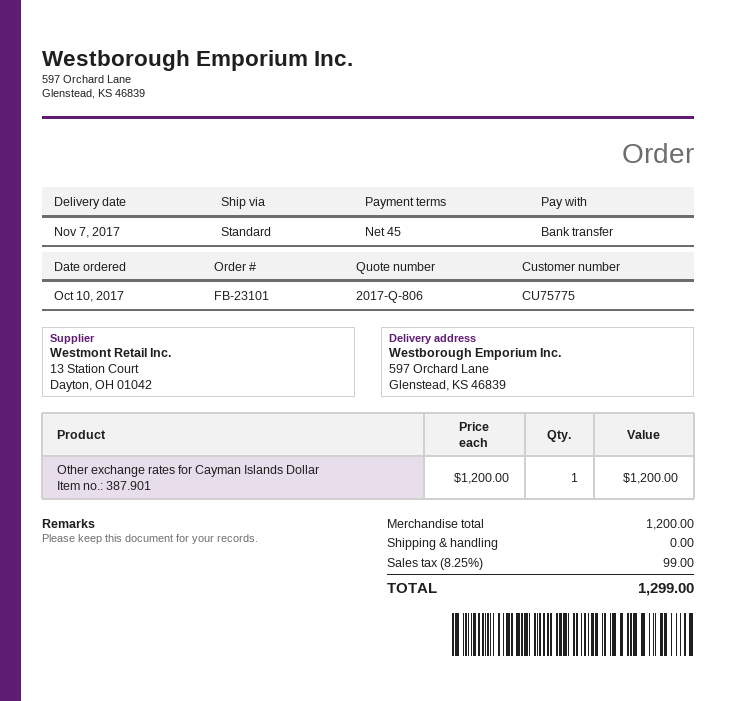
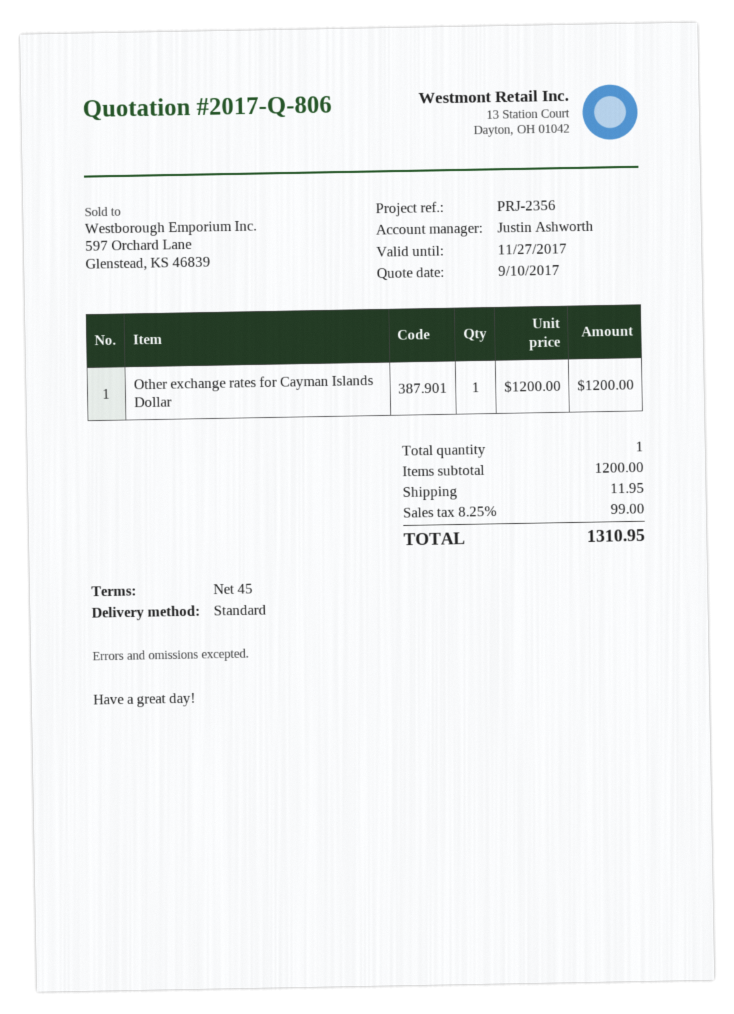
shipping: 0.00 -> 11.95
total: 1299.00 -> 1310.95

